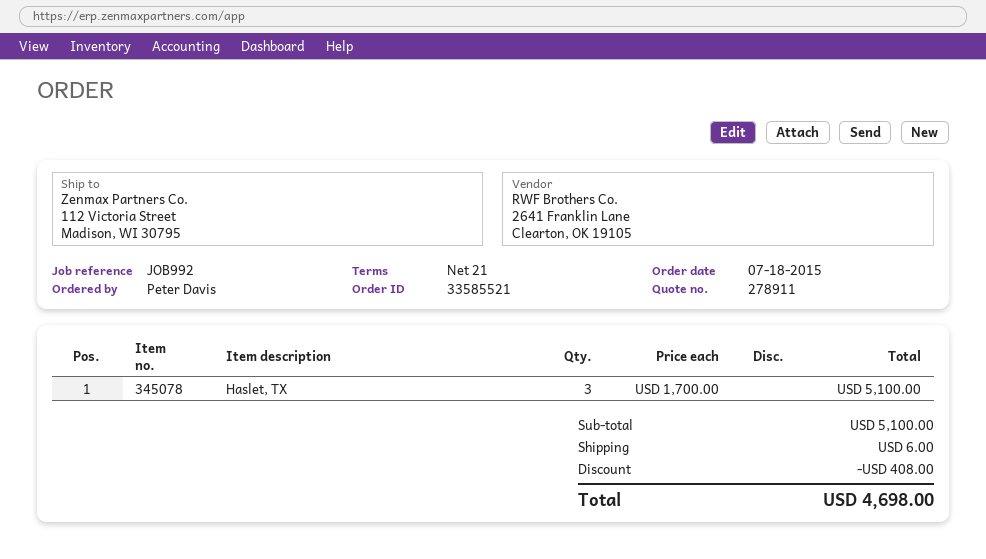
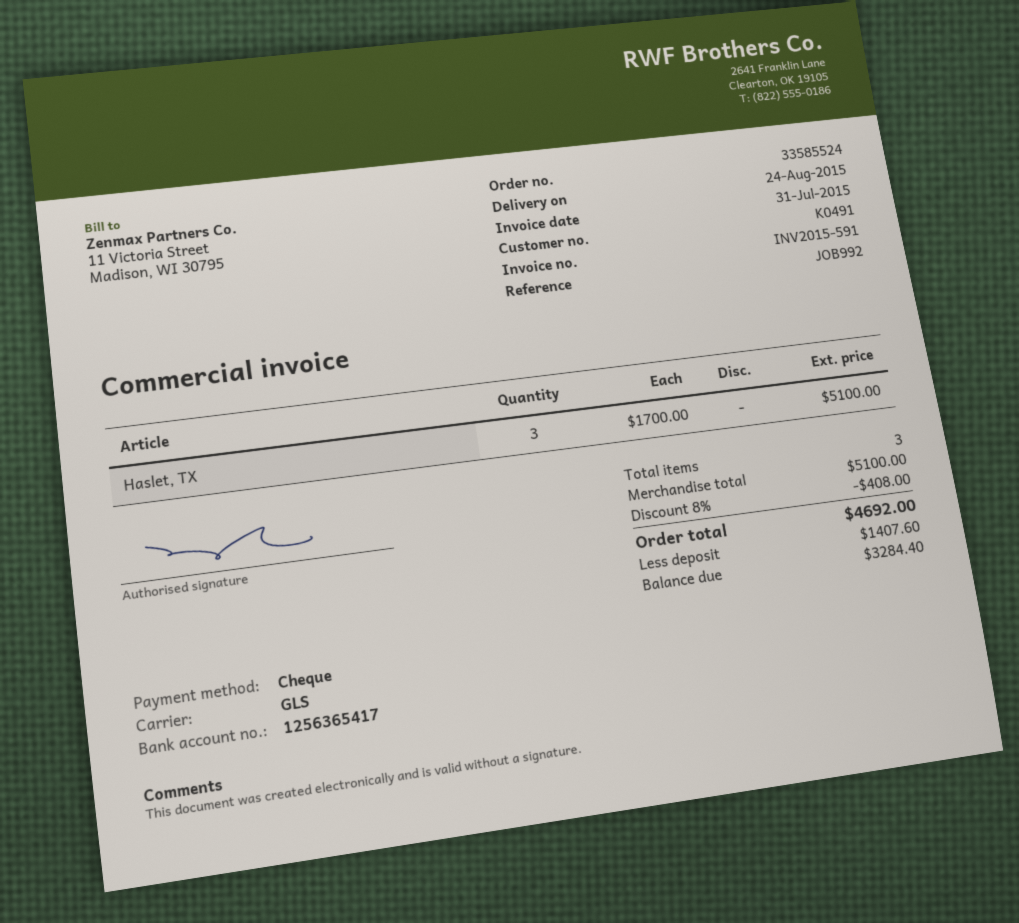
order number: 33585521 -> 33585524
shipping: 6.00 -> none
total: 4698.00 -> 4692.00

